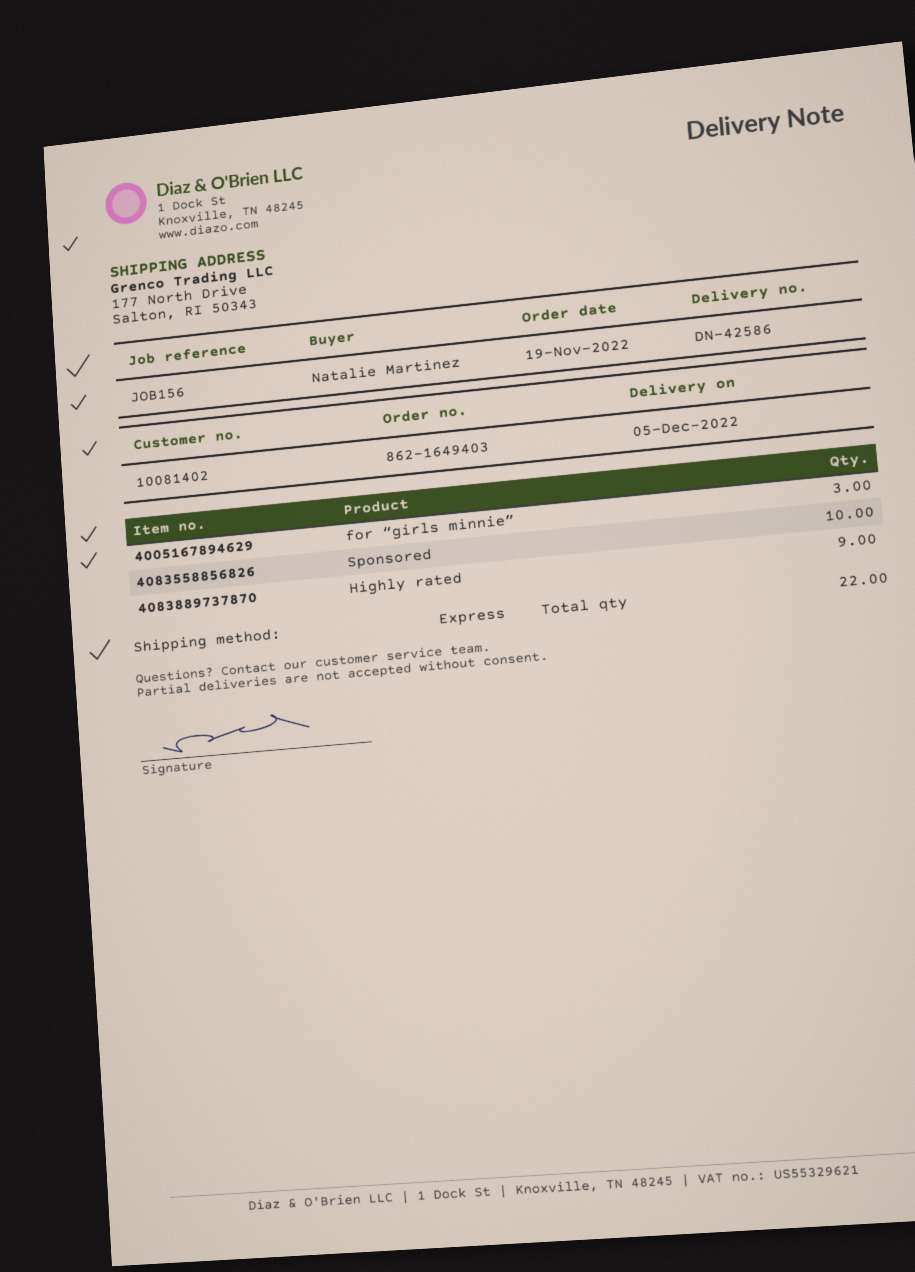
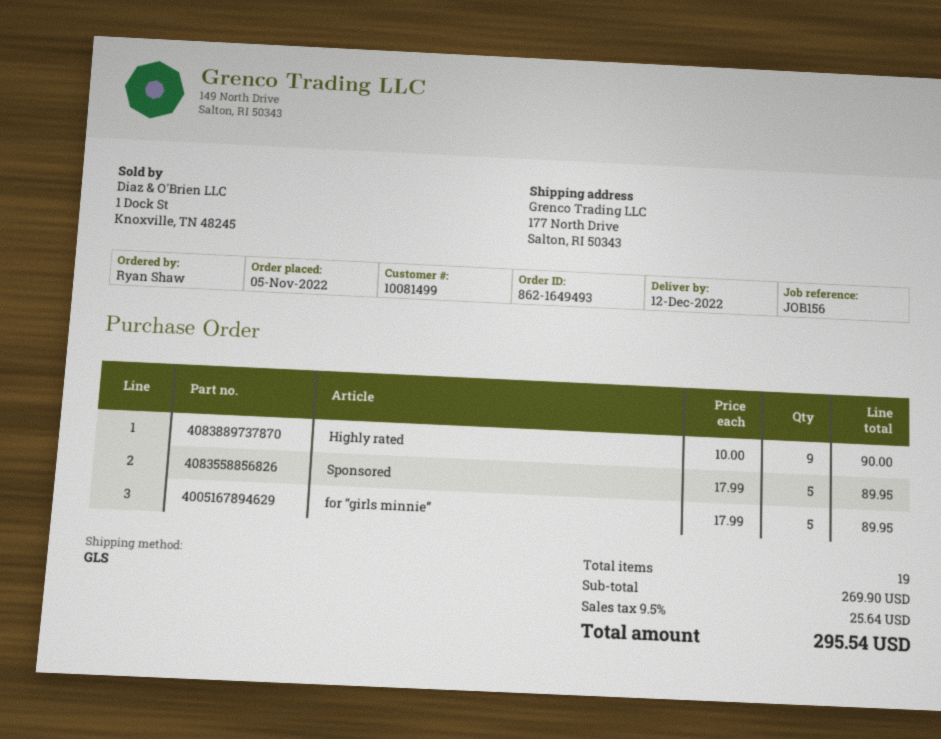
order number: 862-1649403 -> 862-1649493
order date: 2022-11-19 -> 2022-11-05
delivery date: 2022-12-05 -> 2022-12-12
customer number: 10081402 -> 10081499
ordered by: Natalie Martinez -> Ryan Shaw
shipping method: express -> GLS
for “girls minnie”: 3 -> 5
Sponsored: 10 -> 5
total quantity: 22 -> 19

